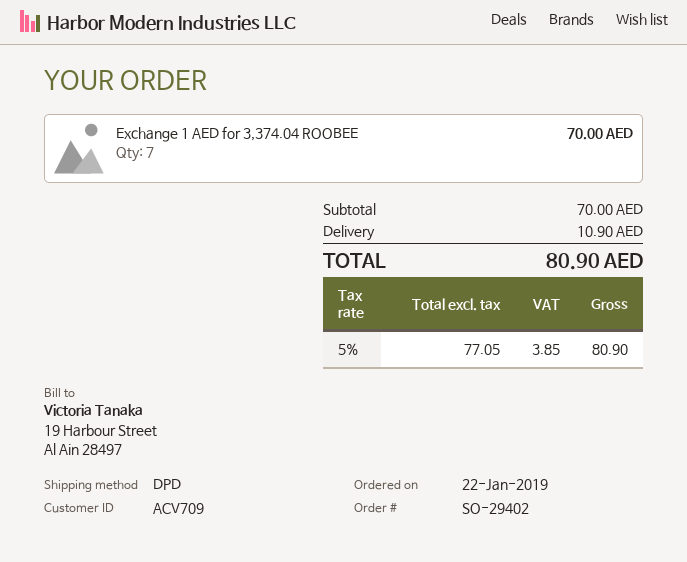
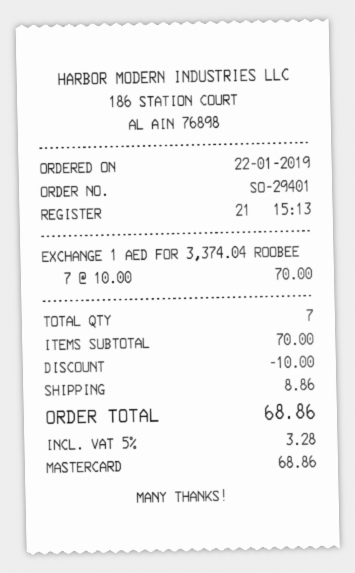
order number: SO-29402 -> SO-29401
discount: none -> 10.00
shipping: 10.90 -> 8.86
tax: 5% = 3.85 -> 5% = 3.28
total: 80.90 -> 68.86

